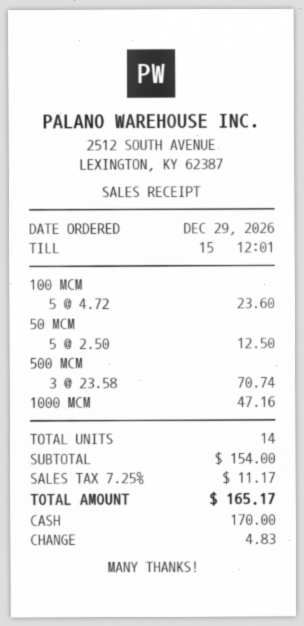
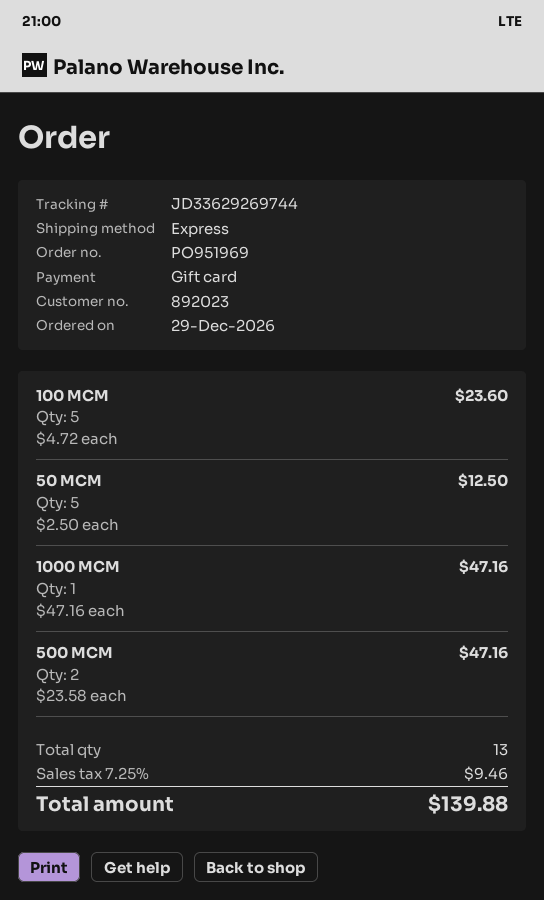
payment method: cash -> gift card
500 MCM: 3 x 23.58 = 70.74 -> 2 x 23.58 = 47.16
total quantity: 14 -> 13
tax: 7.25% = 11.17 -> 7.25% = 9.46
total: 165.17 -> 139.88

